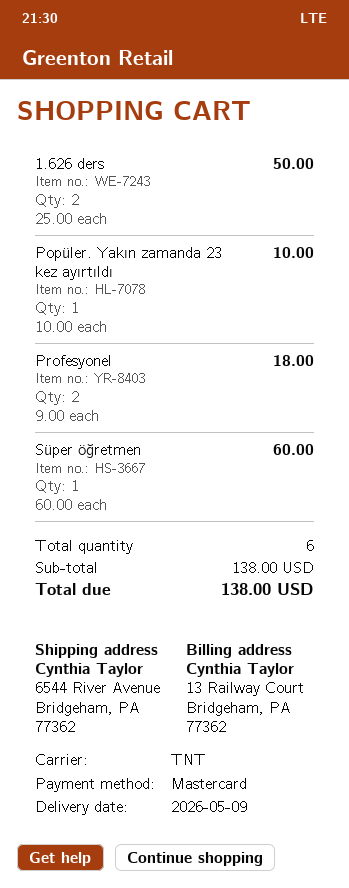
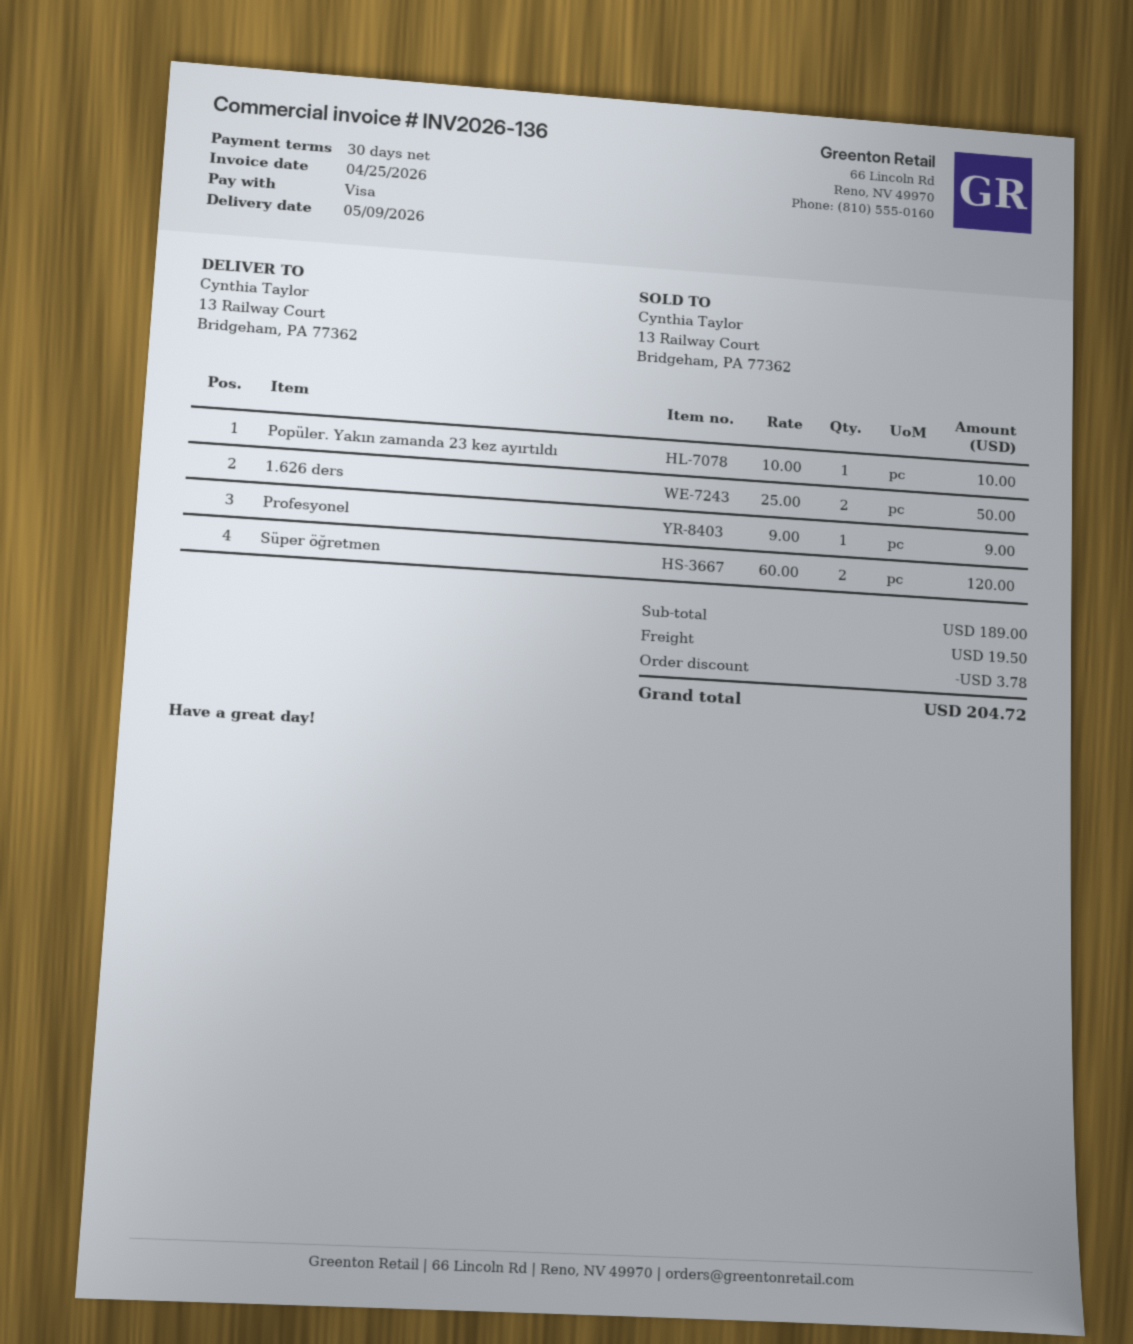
payment method: Mastercard -> Visa
ship to: 6544 River Avenue, Bridgeham, PA 77362 -> 13 Railway Court, Bridgeham, PA 77362
Profesyonel: 2 x 9.00 = 18.00 -> 1 x 9.00 = 9.00
Süper öğretmen: 1 x 60.00 = 60.00 -> 2 x 60.00 = 120.00
subtotal: 138.00 -> 189.00
discount: none -> 3.78
shipping: none -> 19.50
total: 138.00 -> 204.72

